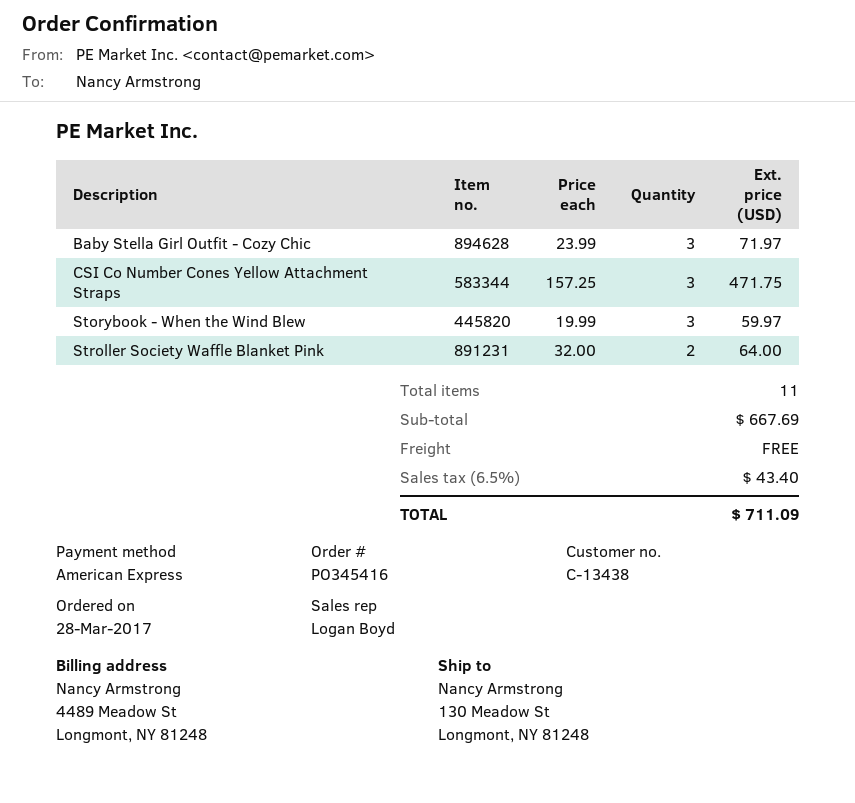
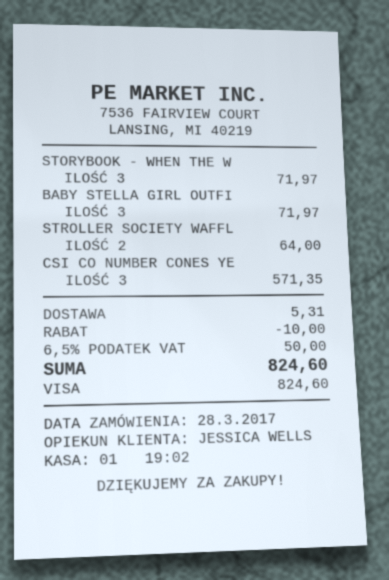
sales rep: Logan Boyd -> JESSICA WELLS
payment method: American Express -> Visa
CSI Co Number Cones Yellow Attachment Straps: 3 for 471.75 -> 3 for 571.35
Storybook - When the Wind Blew: 3 for 59.97 -> 3 for 71.97
discount: none -> 10.00
shipping: 0.00 -> 5.31
tax: 6.5% = 43.40 -> 6.5% = 50.00
total: 711.09 -> 824.60

